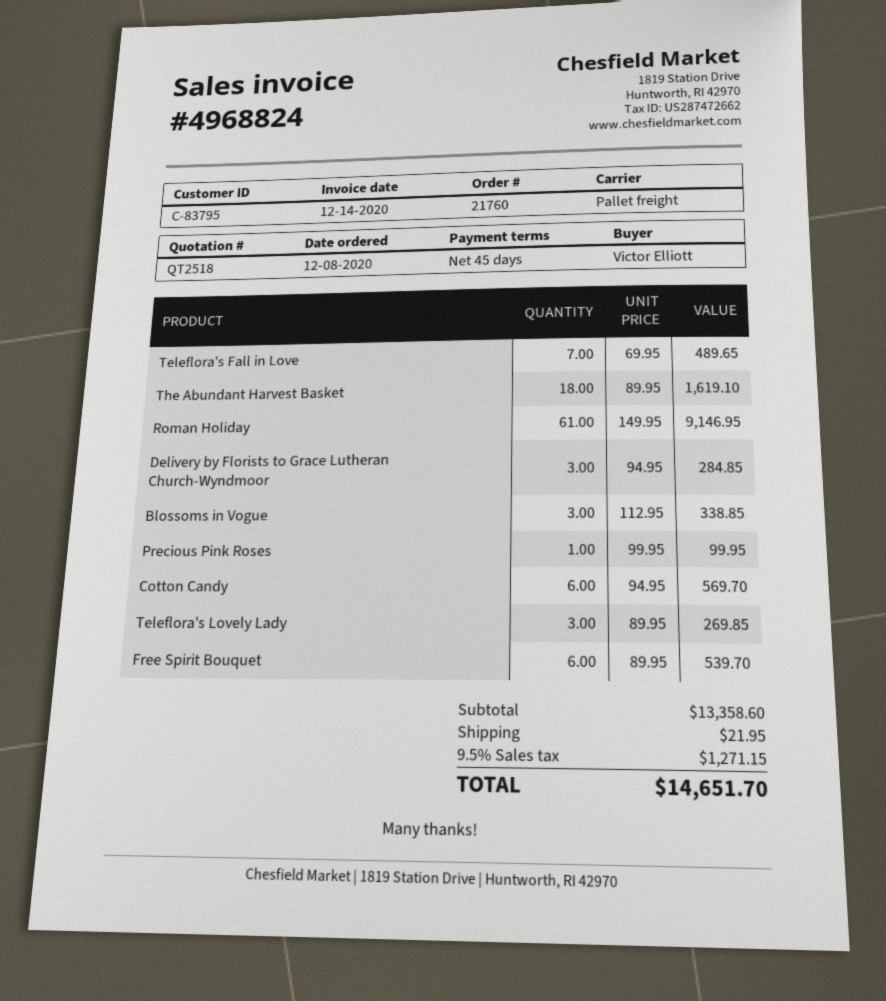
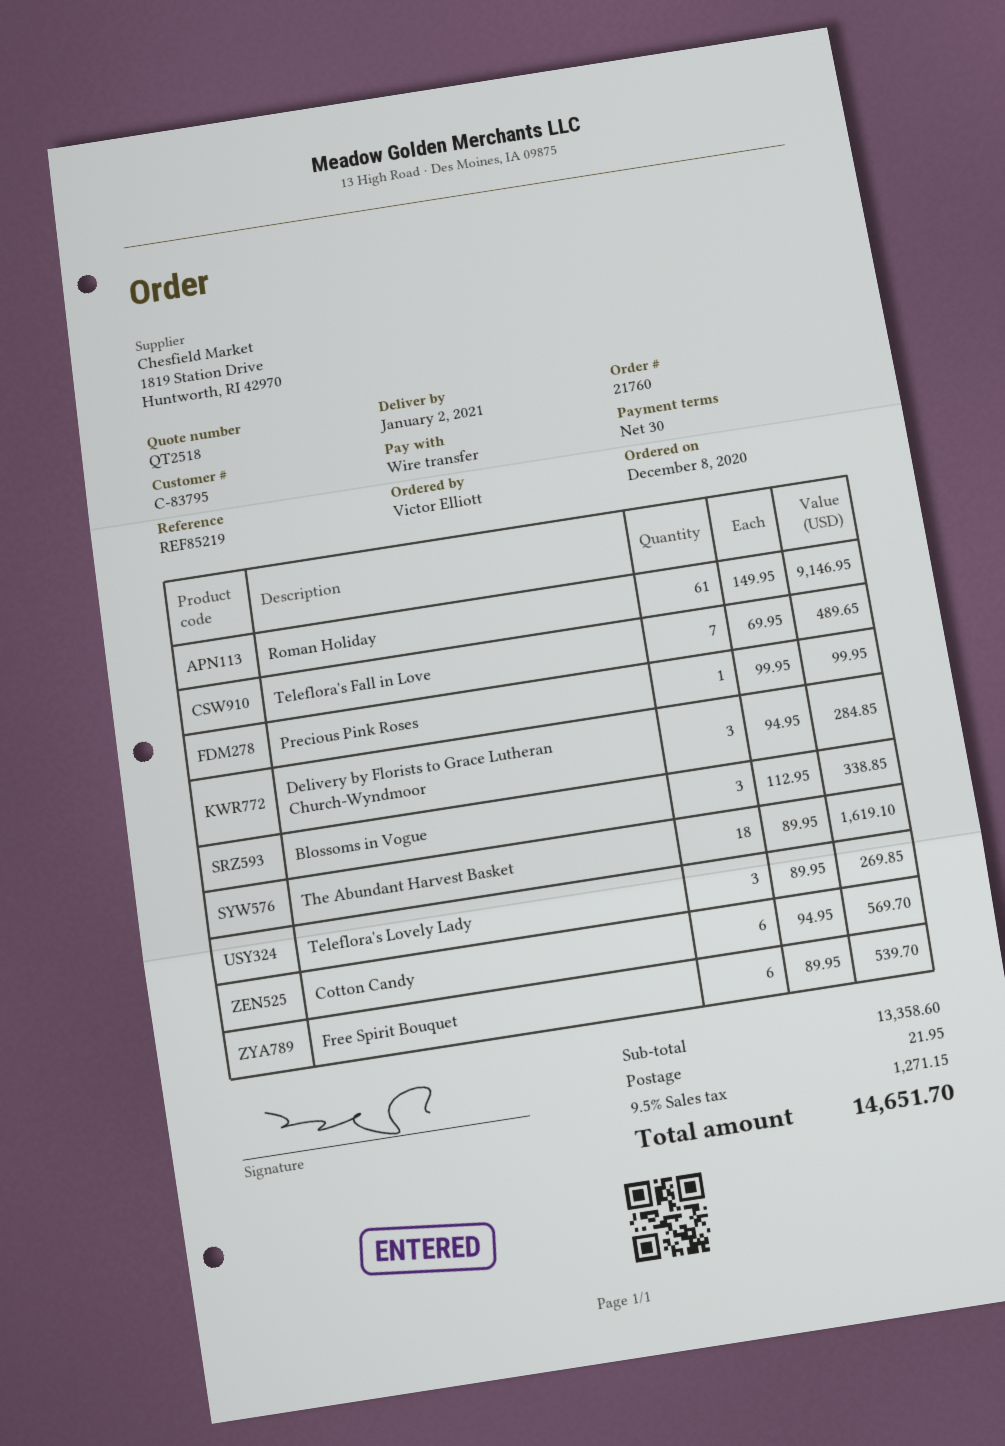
payment terms: 45 days -> 30 days

